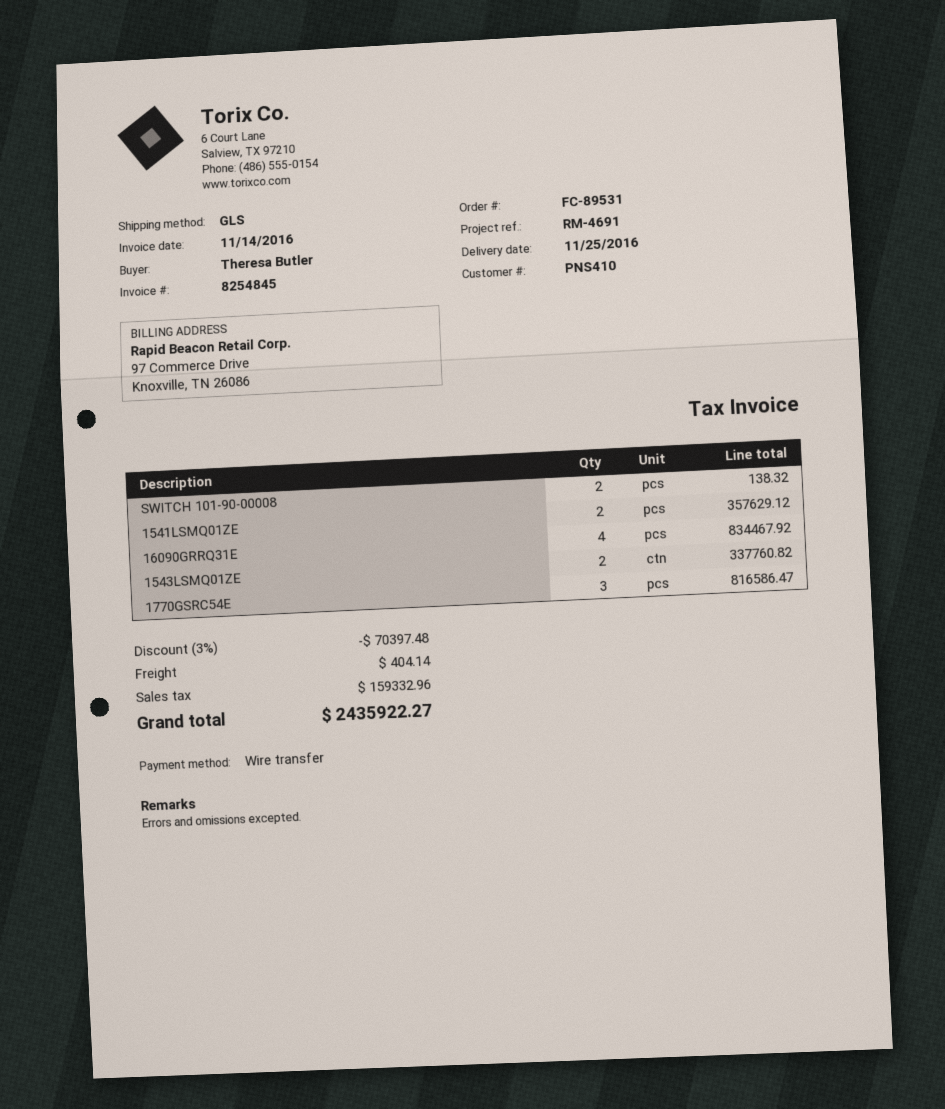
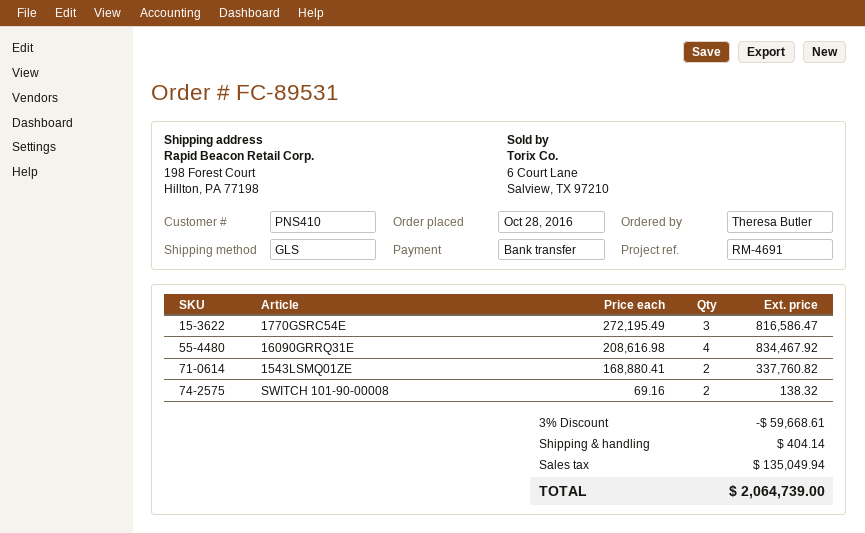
1541LSMQ01ZE: 2 for 357629.12 -> none
discount: 3% = 70397.48 -> 3% = 59668.61
tax: 159332.96 -> 135049.94
total: 2435922.27 -> 2064739.00

